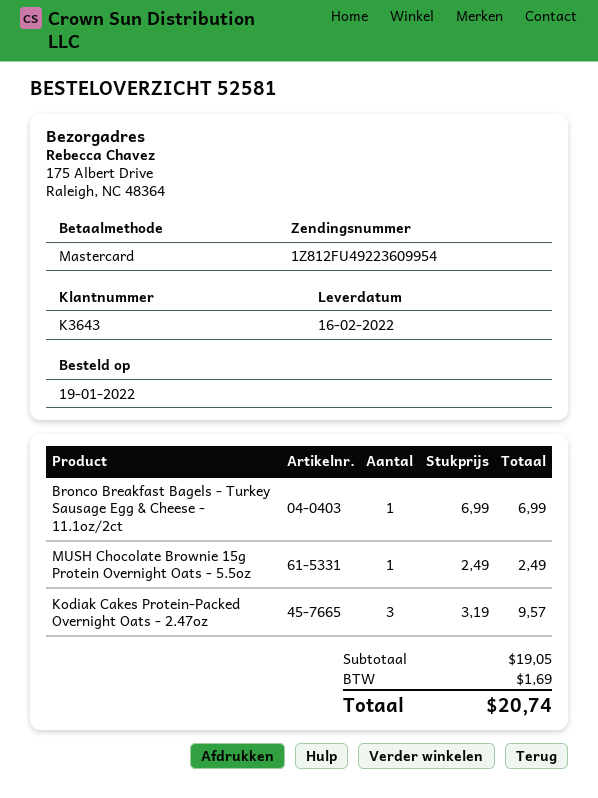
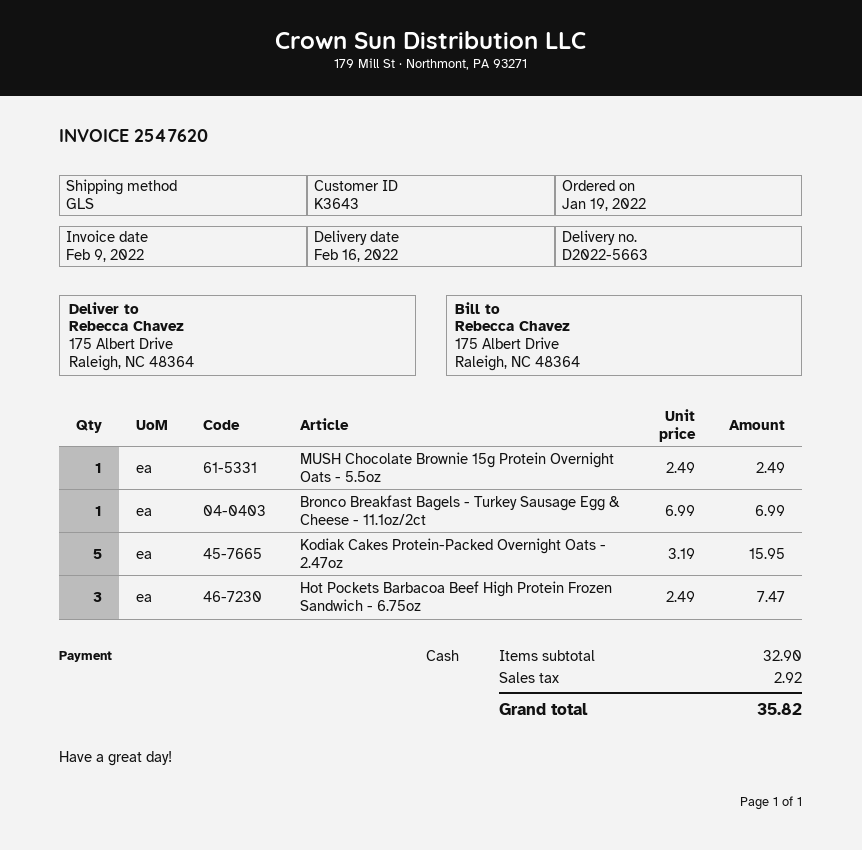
payment method: Mastercard -> cash
Kodiak Cakes Protein-Packed Overnight Oats - 2.47oz: 3 x 3.19 = 9.57 -> 5 x 3.19 = 15.95
Hot Pockets Barbacoa Beef High Protein Frozen Sandwich - 6.75oz: none -> 3 x 2.49 = 7.47
subtotal: 19.05 -> 32.90
tax: 1.69 -> 2.92
total: 20.74 -> 35.82

